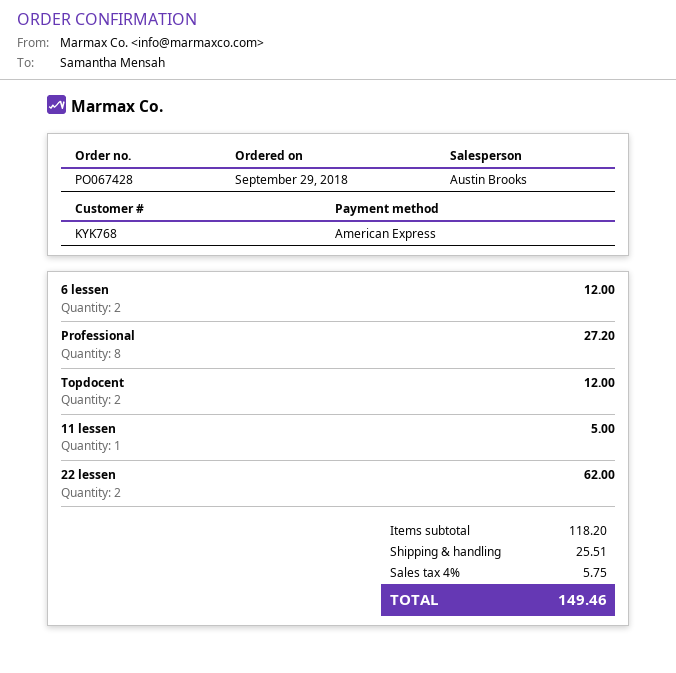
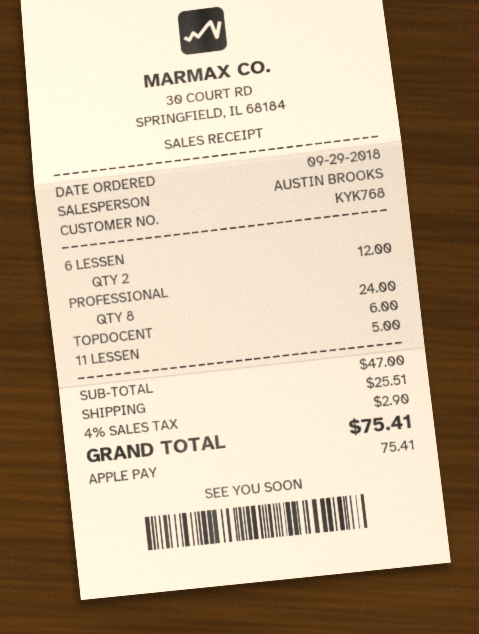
payment method: American Express -> Apple Pay
Professional: 8 for 27.20 -> 8 for 24.00
Topdocent: 2 for 12.00 -> 1 for 6.00
22 lessen: 2 for 62.00 -> none
subtotal: 118.20 -> 47.00
tax: 4% = 5.75 -> 4% = 2.90
total: 149.46 -> 75.41

